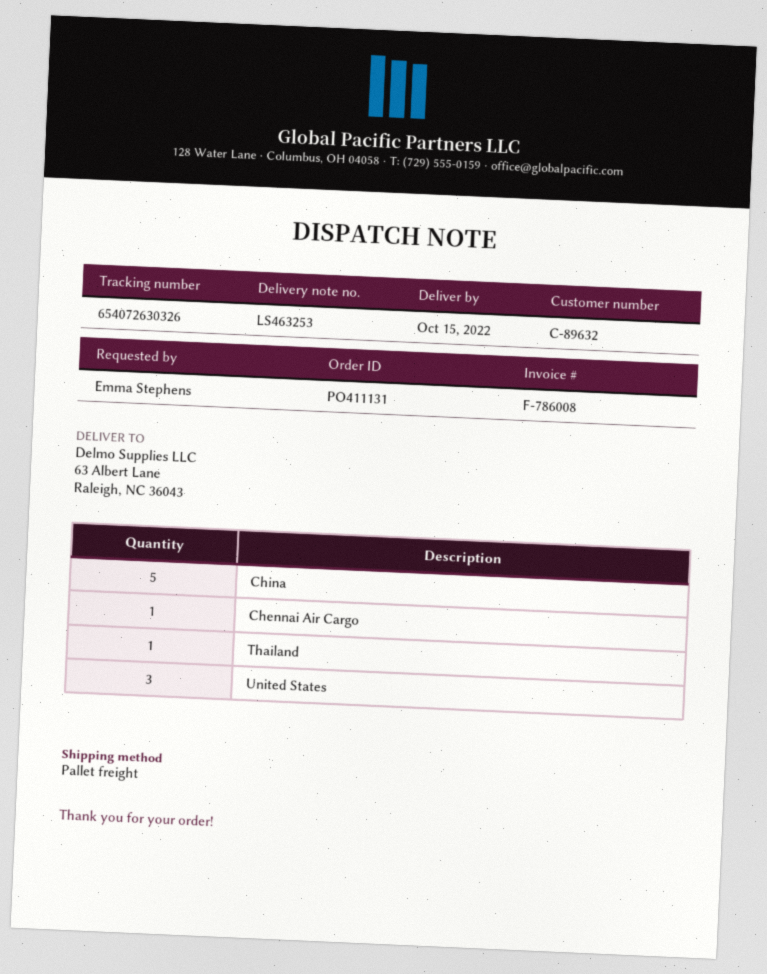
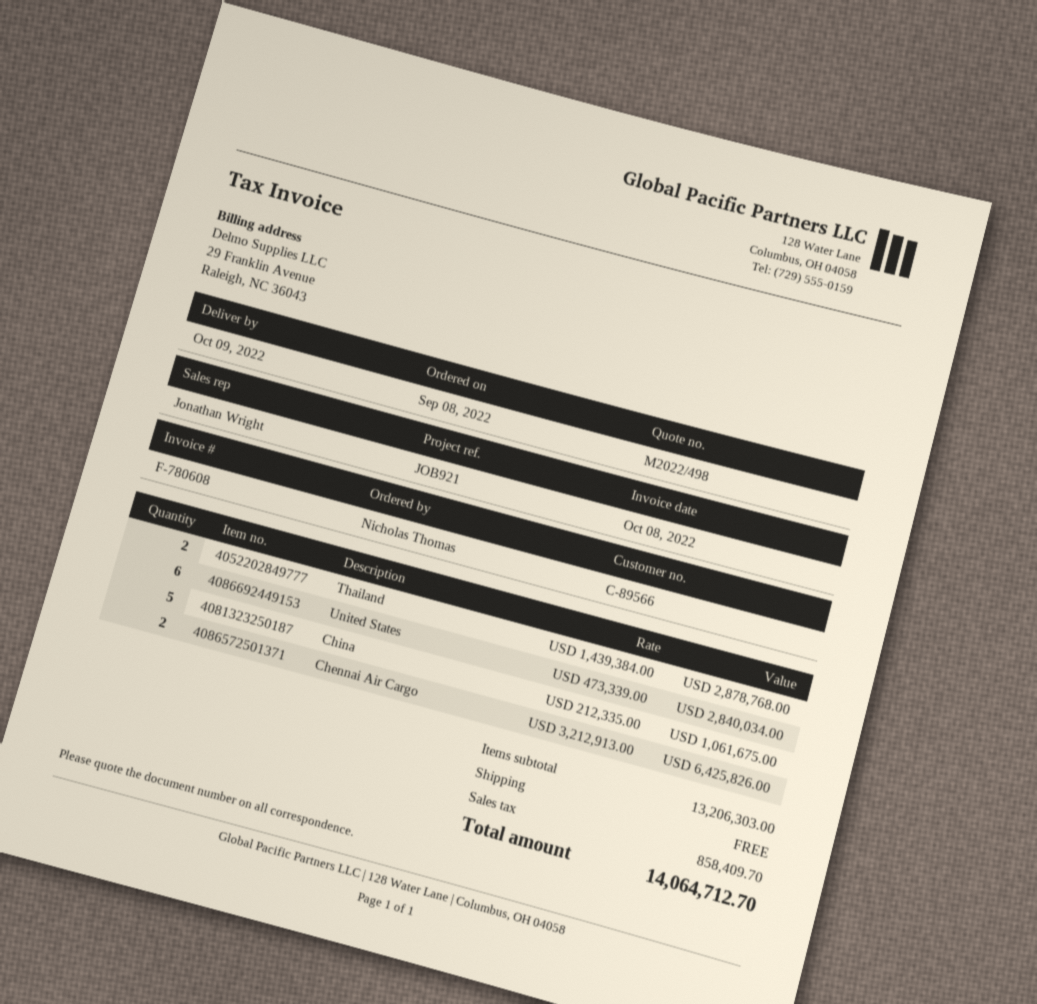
delivery date: 2022-10-15 -> 2022-10-09
invoice number: F-786008 -> F-780608
customer number: C-89632 -> C-89566
ordered by: Emma Stephens -> Nicholas Thomas
Chennai Air Cargo: 1 -> 2
Thailand: 1 -> 2
United States: 3 -> 6

